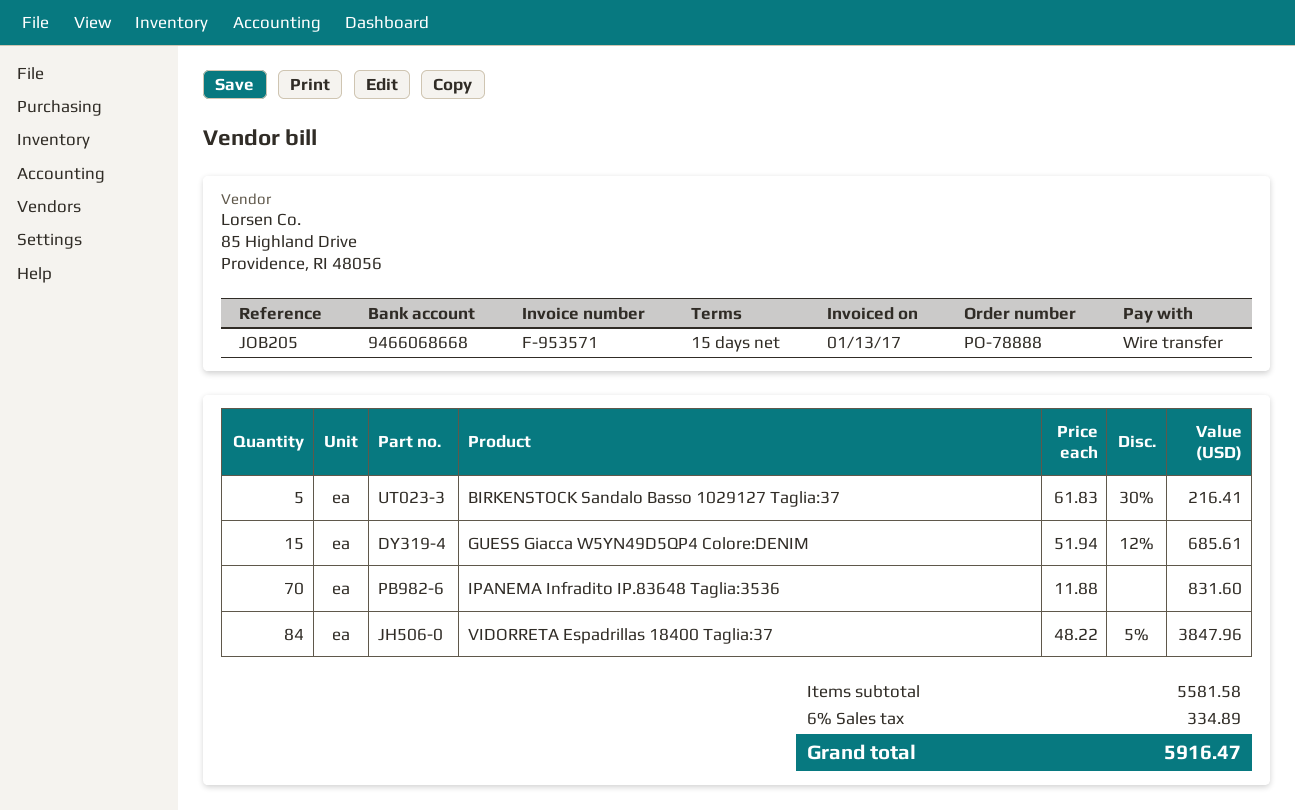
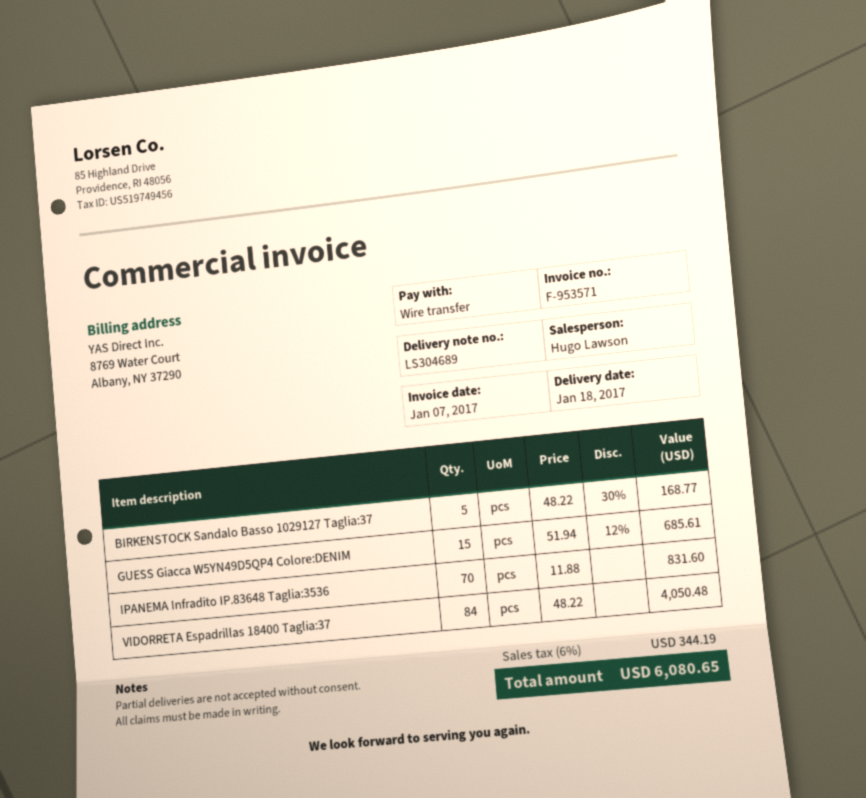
invoice date: 2017-01-13 -> 2017-01-07
BIRKENSTOCK Sandalo Basso 1029127 Taglia:37: 5 x 61.83 - 30% = 216.41 -> 5 x 48.22 - 30% = 168.77
VIDORRETA Espadrillas 18400 Taglia:37: 84 x 48.22 - 5% = 3847.96 -> 84 x 48.22 = 4050.48
tax: 6% = 334.89 -> 6% = 344.19
total: 5916.47 -> 6080.65

